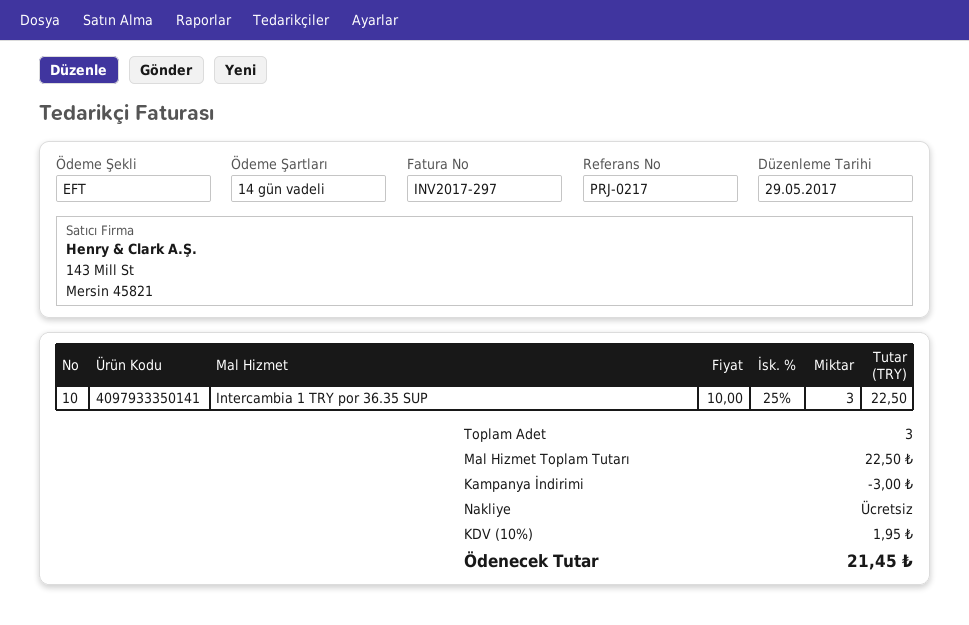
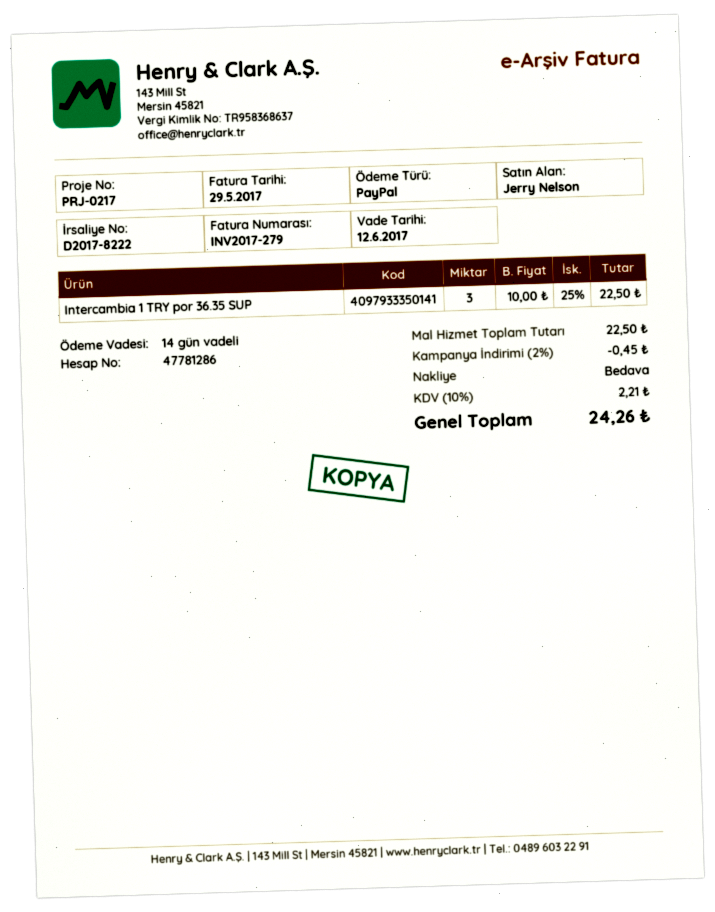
invoice number: INV2017-297 -> INV2017-279
payment method: bank transfer -> PayPal
discount: 3.00 -> 0.45
tax: 10% = 1.95 -> 10% = 2.21
total: 21.45 -> 24.26

